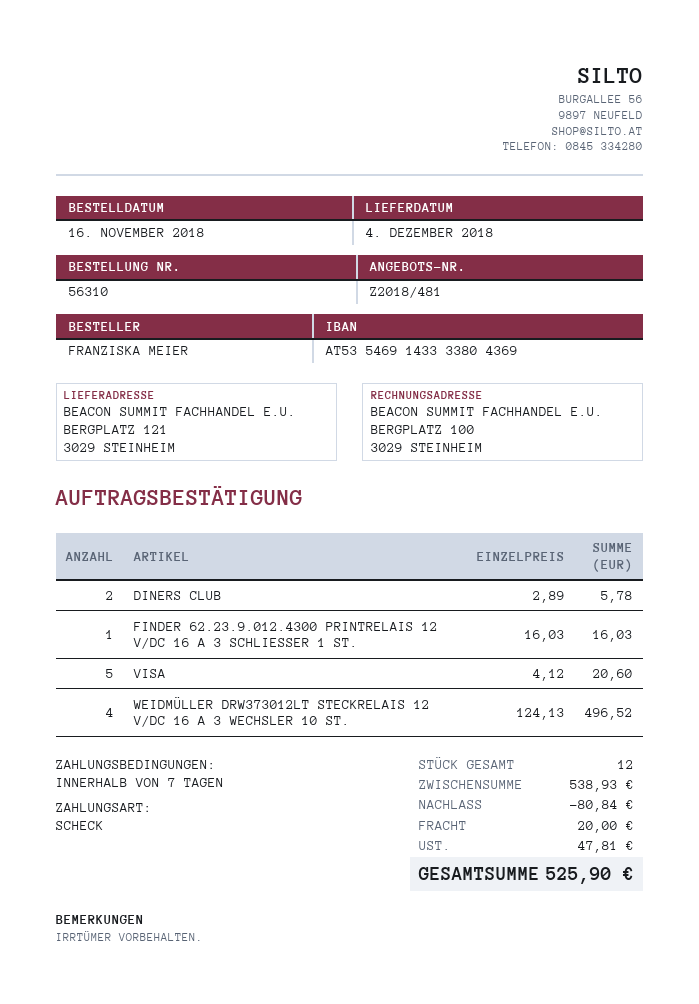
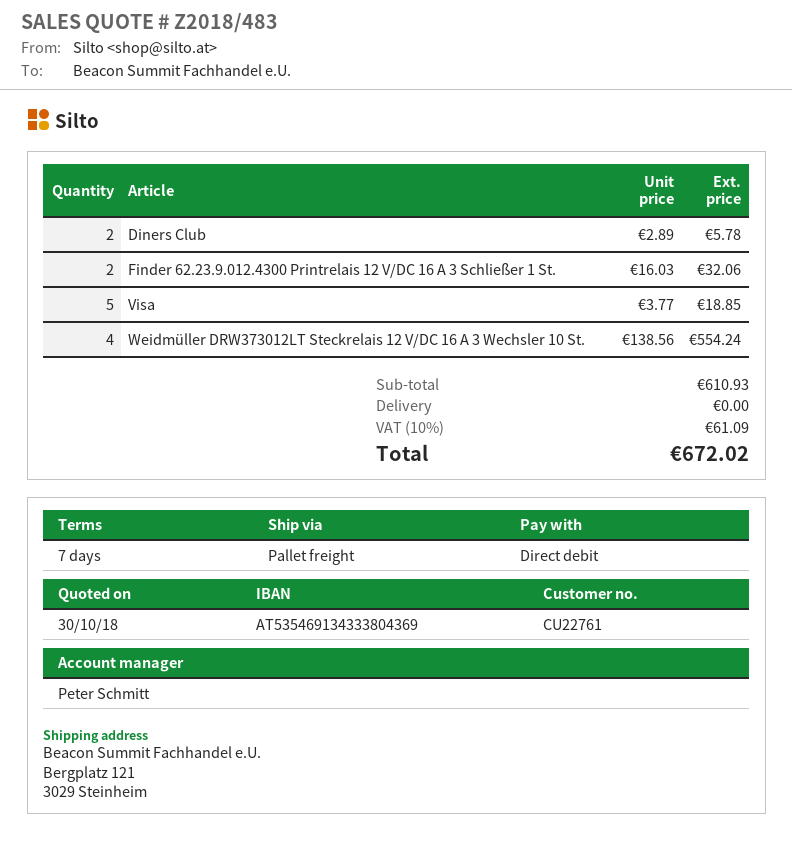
quote number: Z2018/481 -> Z2018/483
payment method: cheque -> direct debit
bank account: AT535469143333804369 -> AT535469134333804369
FINDER 62.23.9.012.4300 PRINTRELAIS 12 V/DC 16 A 3 SCHLIESSER 1 ST.: 1 x 16.03 = 16.03 -> 2 x 16.03 = 32.06
VISA: 5 x 4.12 = 20.60 -> 5 x 3.77 = 18.85
WEIDMÜLLER DRW373012LT STECKRELAIS 12 V/DC 16 A 3 WECHSLER 10 ST.: 4 x 124.13 = 496.52 -> 4 x 138.56 = 554.24
subtotal: 538.93 -> 610.93
discount: 80.84 -> none
shipping: 20.00 -> 0.00
tax: 47.81 -> 61.09
total: 525.90 -> 672.02

